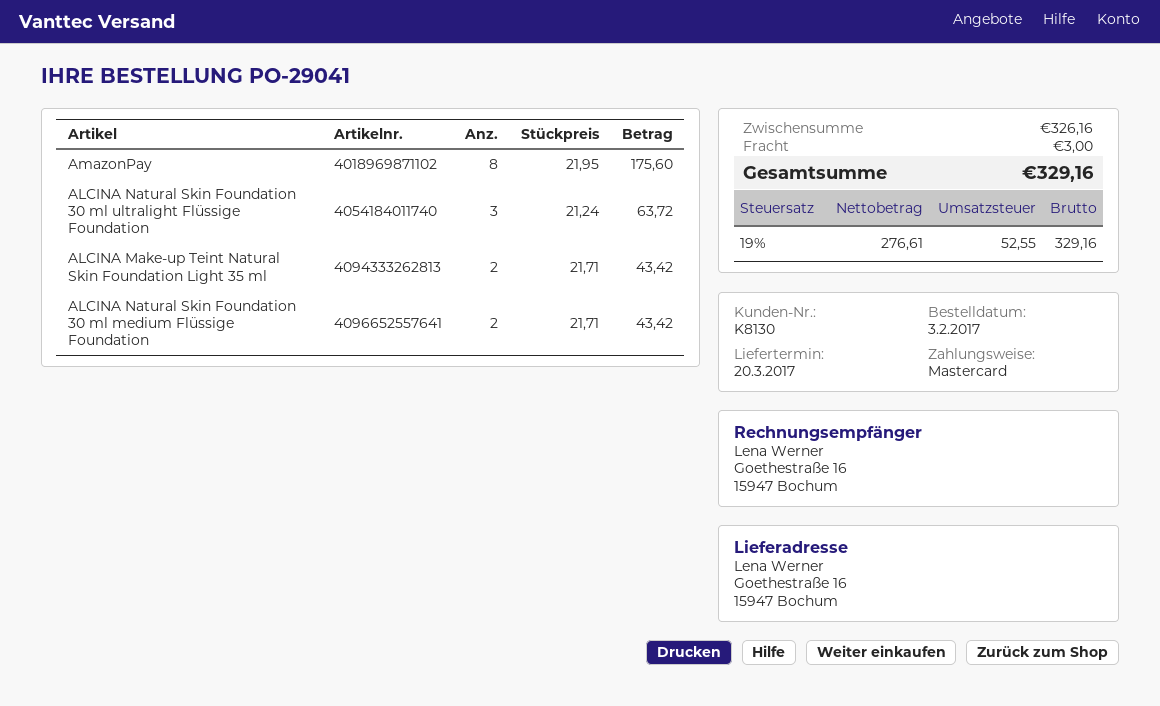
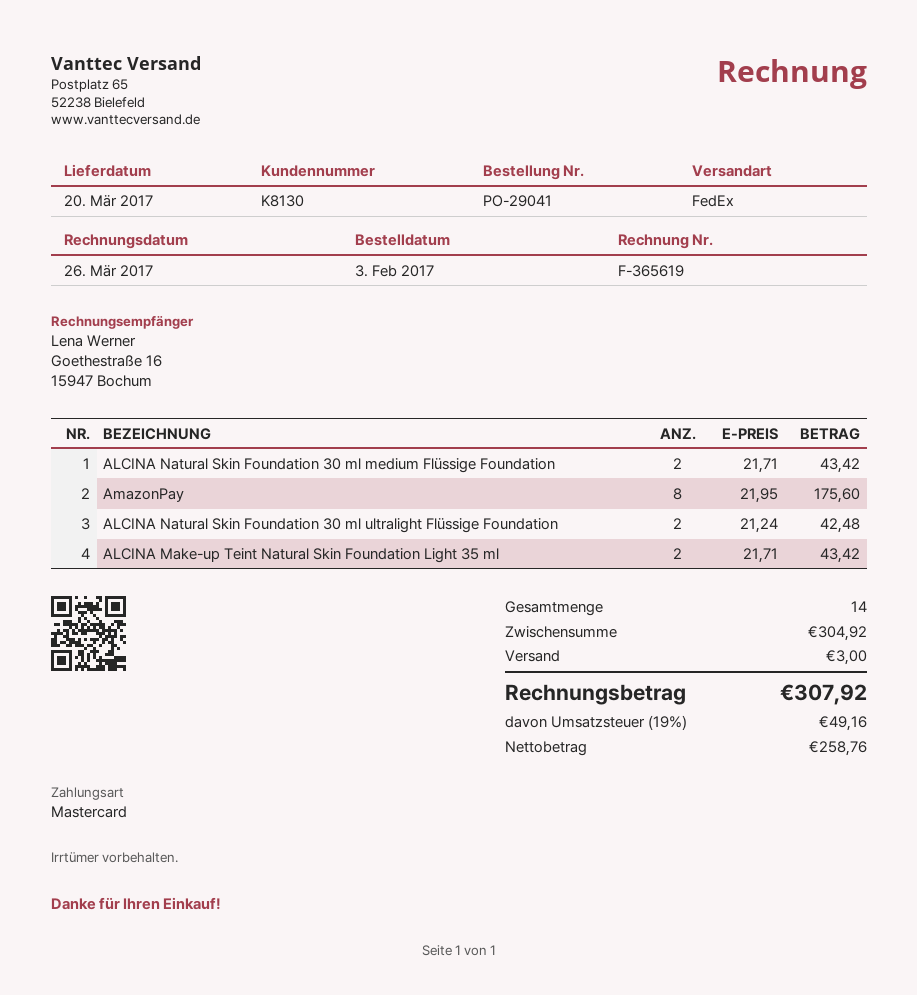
ALCINA Natural Skin Foundation 30 ml ultralight Flüssige Foundation: 3 x 21.24 = 63.72 -> 2 x 21.24 = 42.48
subtotal: 326.16 -> 304.92
net: 276.61 -> 258.76
tax: 19% = 52.55 -> 19% = 49.16
total: 329.16 -> 307.92

